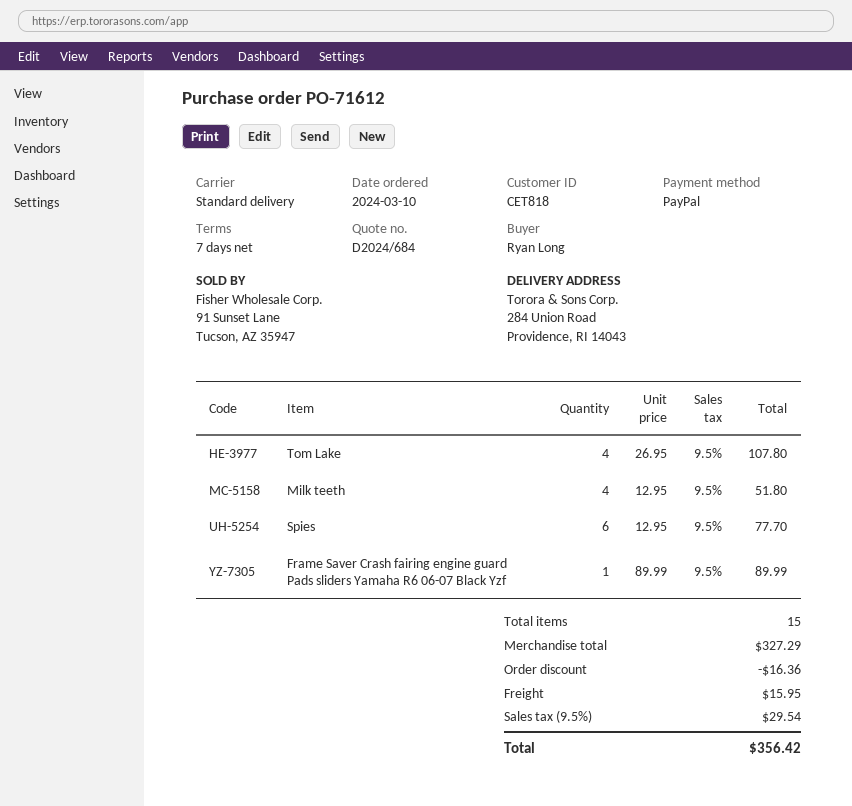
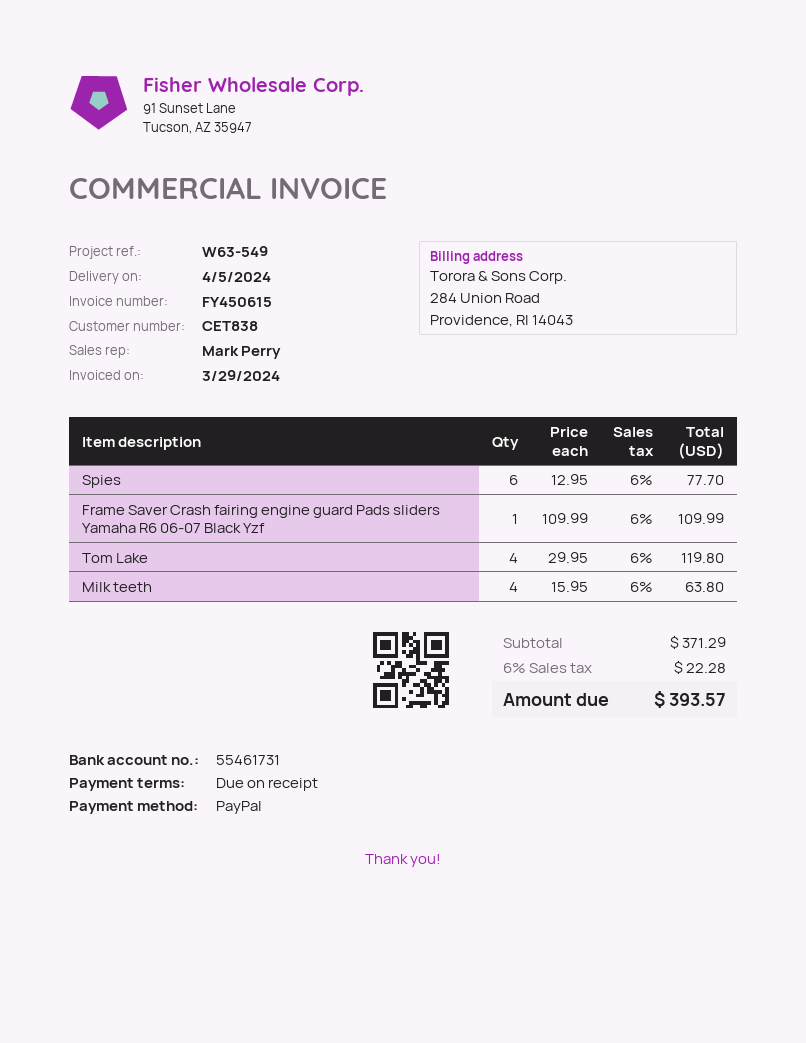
payment terms: 7 days -> on receipt
customer number: CET818 -> CET838
Tom Lake: 4 x 26.95 = 107.80 -> 4 x 29.95 = 119.80
Milk teeth: 4 x 12.95 = 51.80 -> 4 x 15.95 = 63.80
Frame Saver Crash fairing engine guard Pads sliders Yamaha R6 06-07 Black Yzf: 1 x 89.99 = 89.99 -> 1 x 109.99 = 109.99
subtotal: 327.29 -> 371.29
discount: 16.36 -> none
shipping: 15.95 -> none
tax: 9.5% = 29.54 -> 6% = 22.28
total: 356.42 -> 393.57

